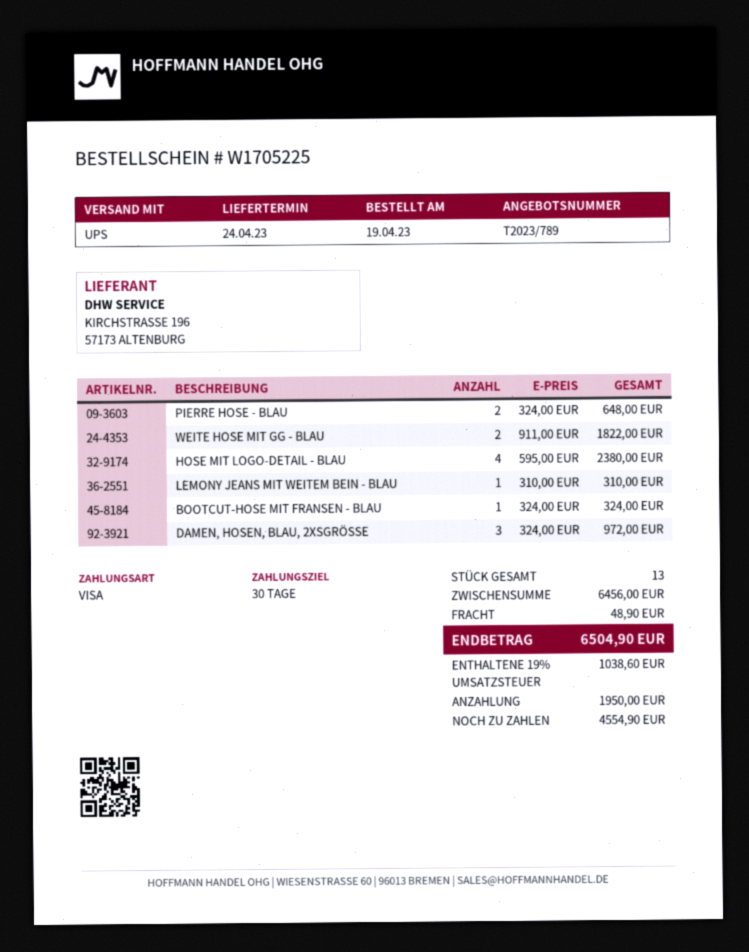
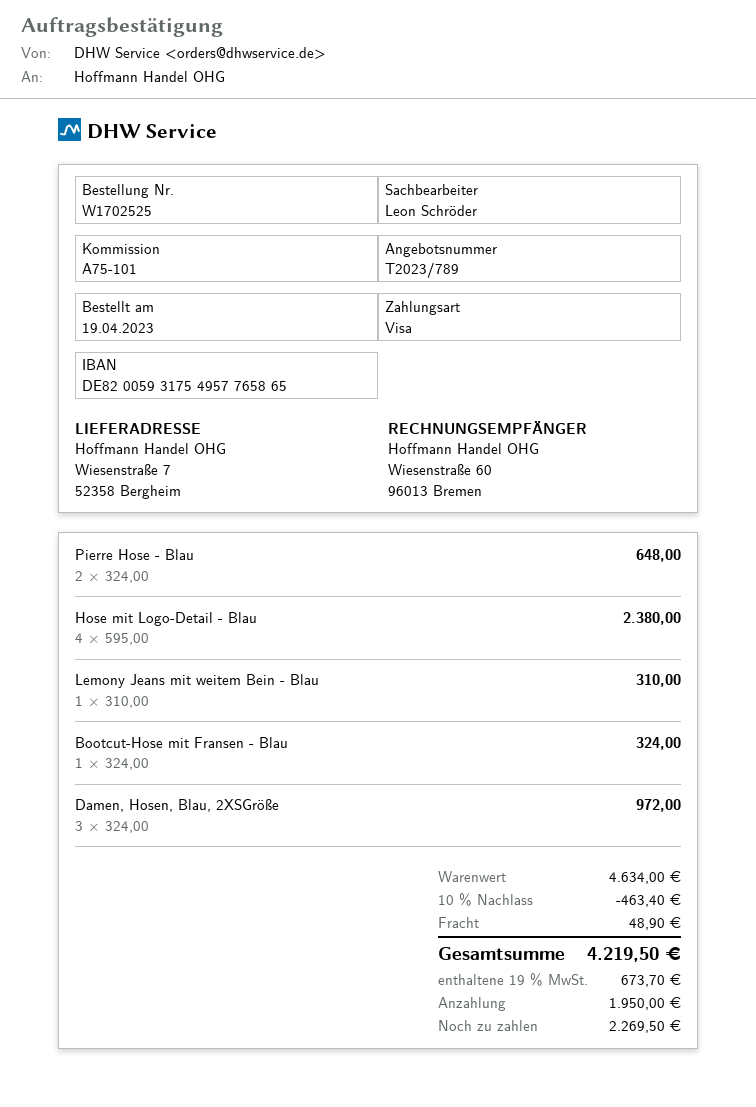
order number: W1705225 -> W1702525
WEITE HOSE MIT GG - BLAU: 2 x 911.00 = 1822.00 -> none
subtotal: 6456.00 -> 4634.00
discount: none -> 10% = 463.40
tax: 19% = 1038.60 -> 19% = 673.70
total: 6504.90 -> 4219.50
balance: 4554.90 -> 2269.50

